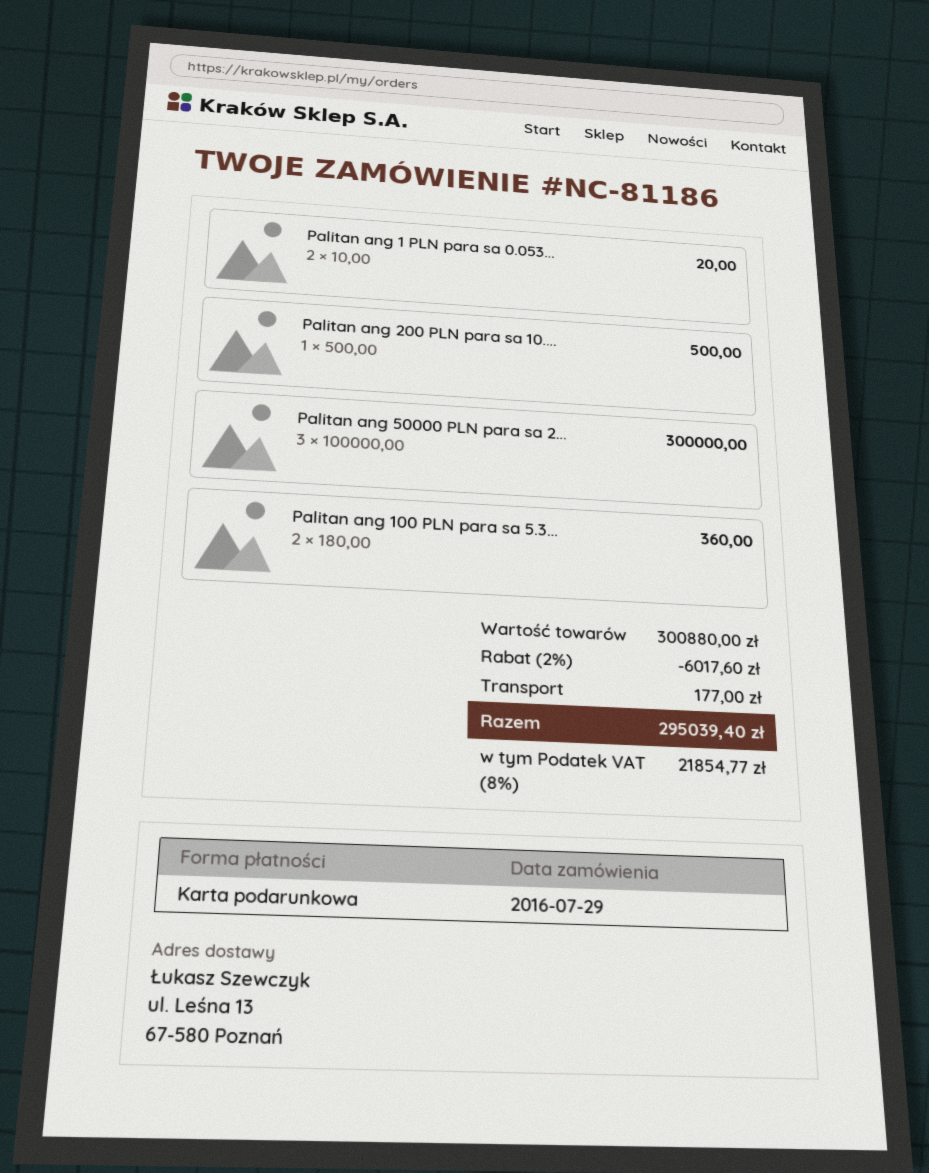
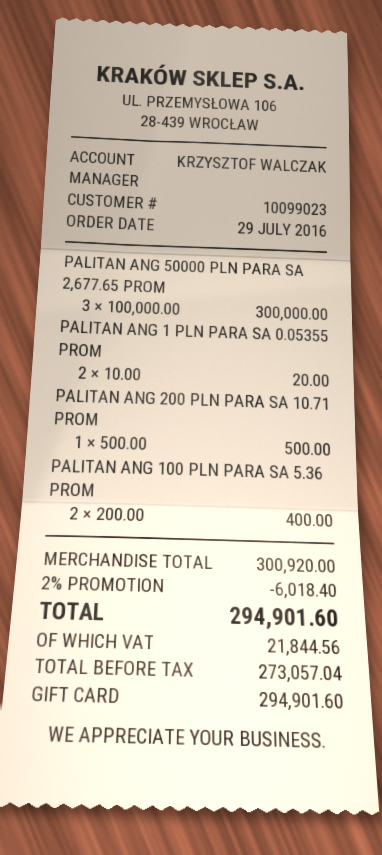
Palitan ang 100 PLN para sa 5.3...: 2 x 180.00 = 360.00 -> 2 x 200.00 = 400.00
subtotal: 300880.00 -> 300920.00
discount: 2% = 6017.60 -> 2% = 6018.40
shipping: 177.00 -> none
tax: 21854.77 -> 21844.56
total: 295039.40 -> 294901.60

